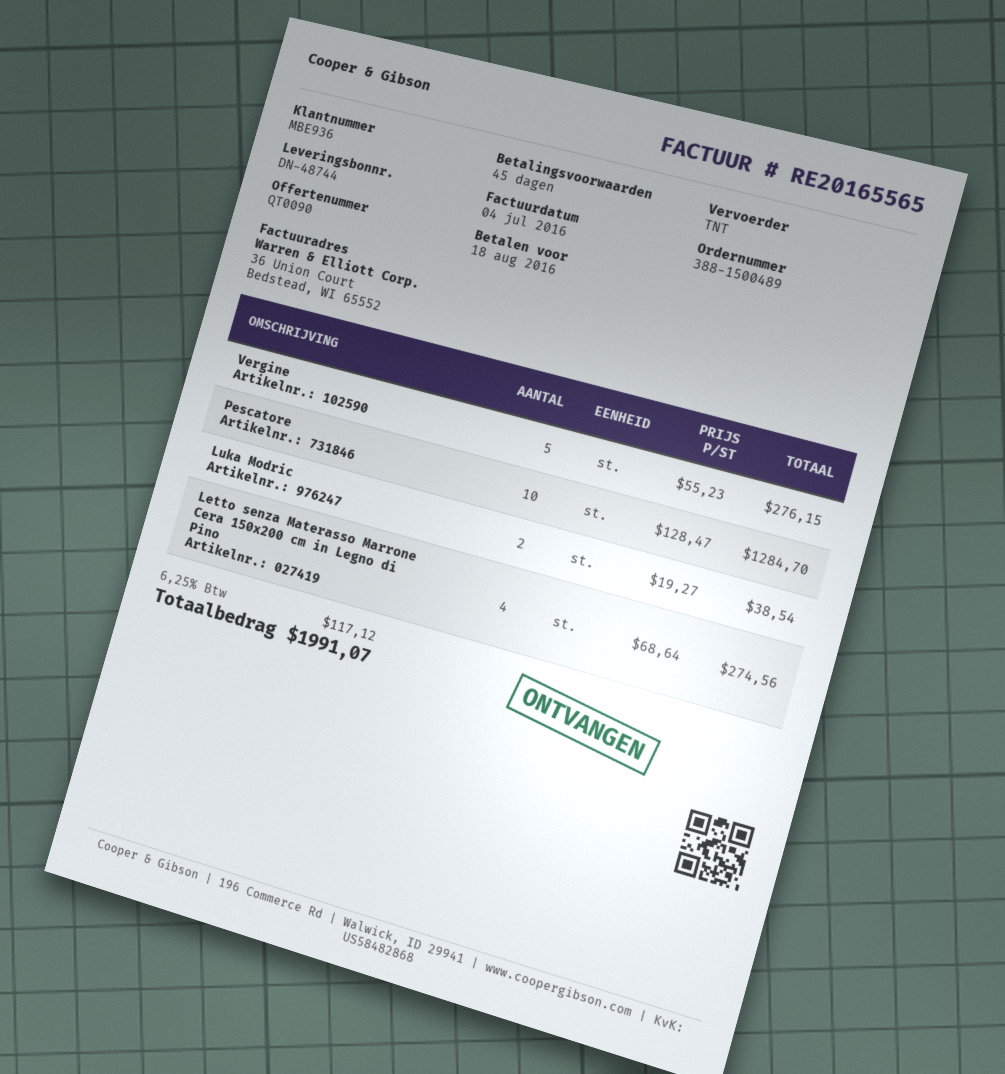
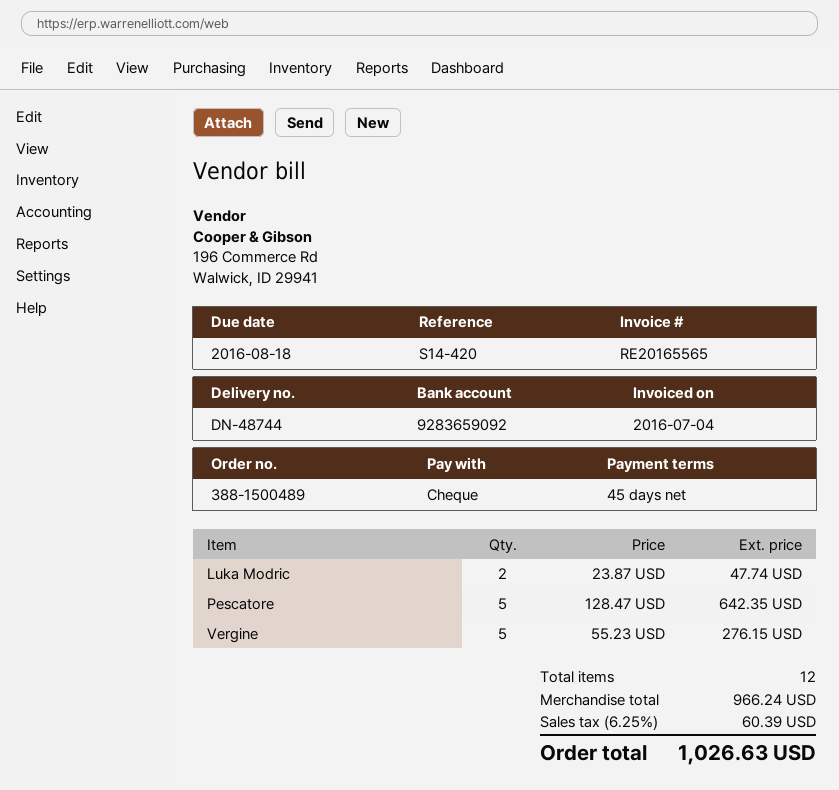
Pescatore: 10 x 128.47 = 1284.70 -> 5 x 128.47 = 642.35
Luka Modric: 2 x 19.27 = 38.54 -> 2 x 23.87 = 47.74
Letto senza Materasso Marrone Cera 150x200 cm in Legno di Pino: 4 x 68.64 = 274.56 -> none
tax: 6.25% = 117.12 -> 6.25% = 60.39
total: 1991.07 -> 1026.63

